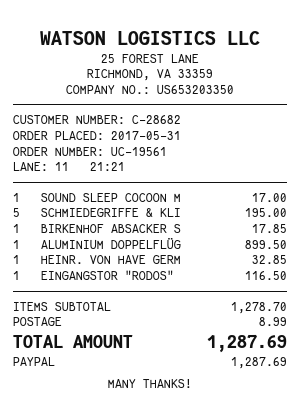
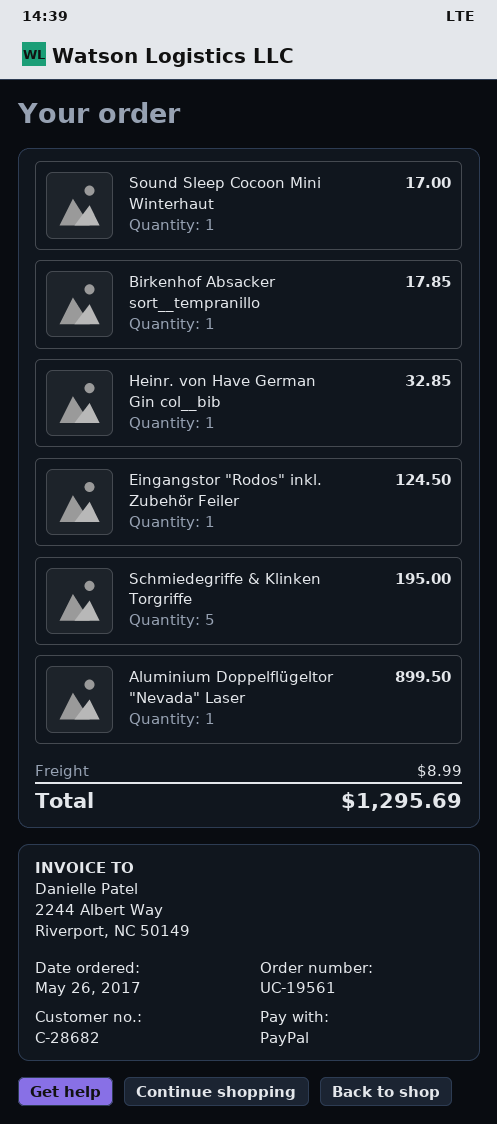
order date: 2017-05-31 -> 2017-05-26
EINGANGSTOR "RODOS": 1 for 116.50 -> 1 for 124.50
total: 1287.69 -> 1295.69

